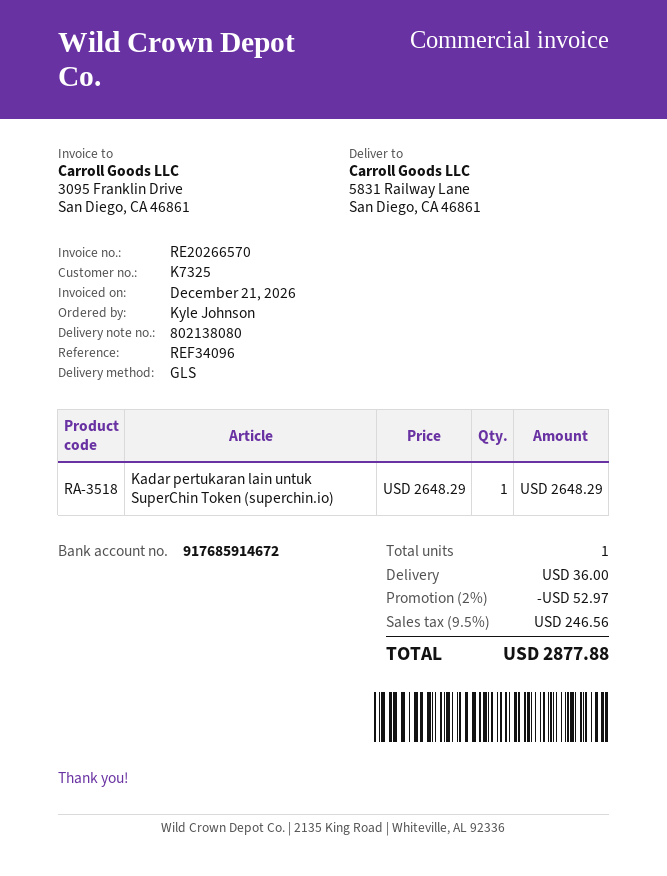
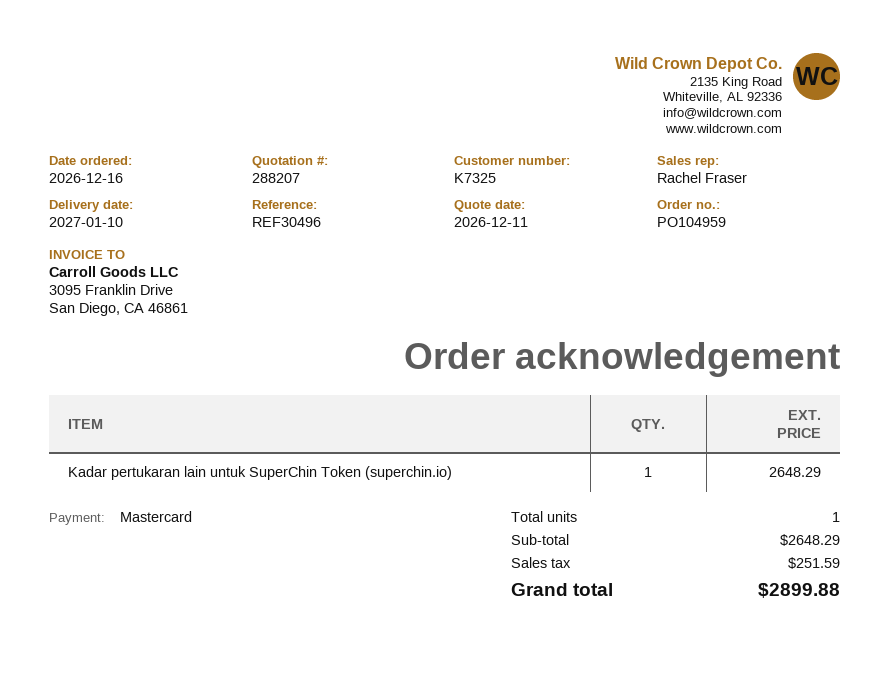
reference: REF34096 -> REF30496
discount: 2% = 52.97 -> none
shipping: 36.00 -> none
tax: 246.56 -> 251.59
total: 2877.88 -> 2899.88

